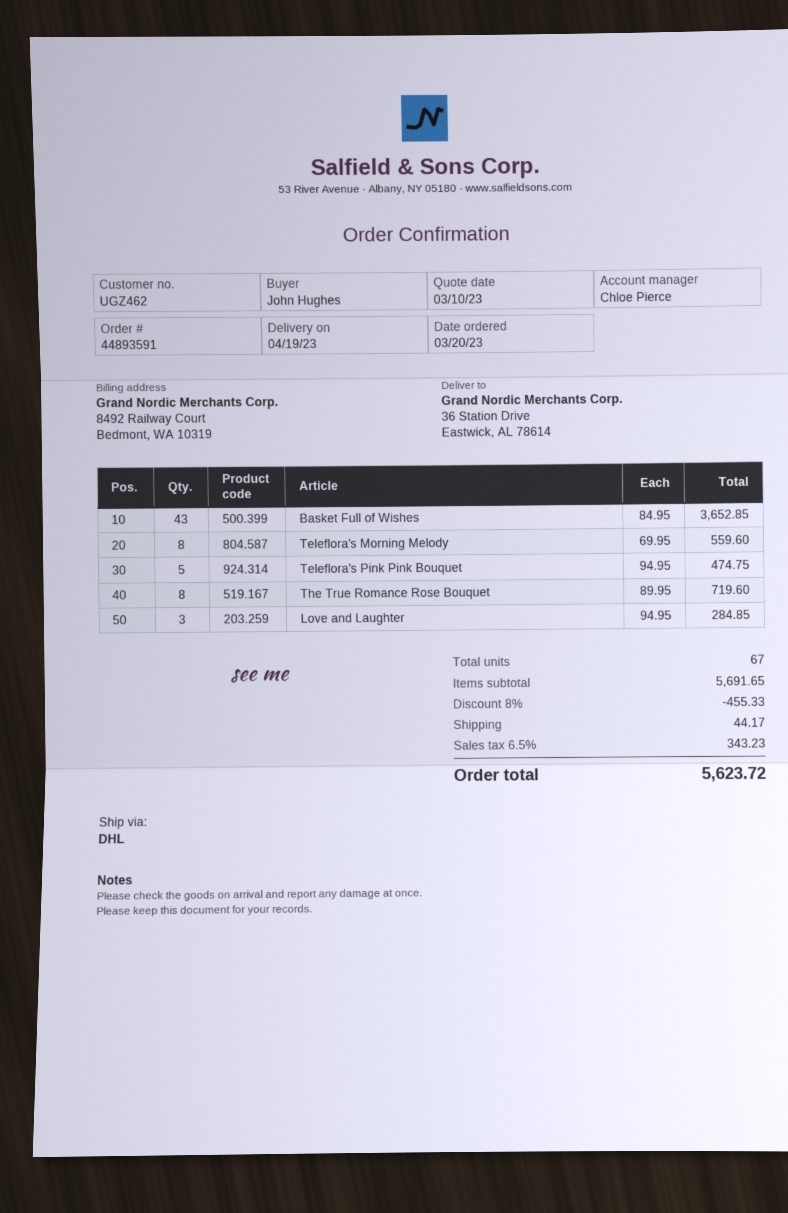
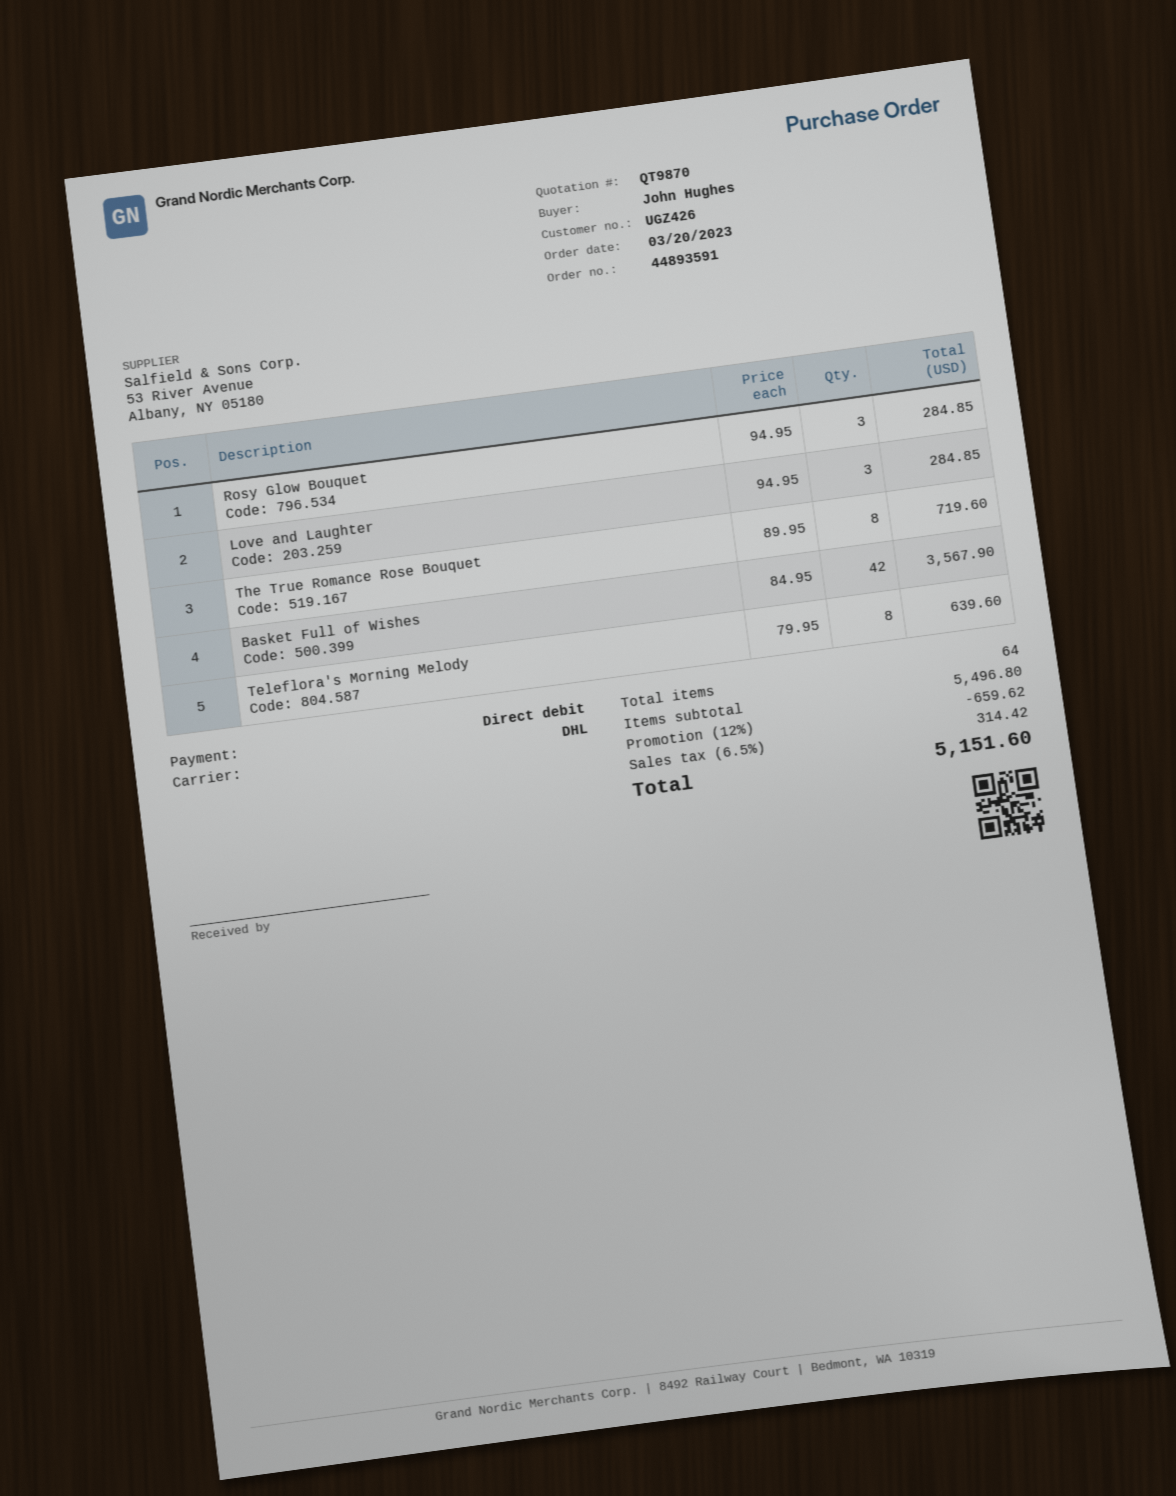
customer number: UGZ462 -> UGZ426
Basket Full of Wishes: 43 x 84.95 = 3652.85 -> 42 x 84.95 = 3567.90
Teleflora's Morning Melody: 8 x 69.95 = 559.60 -> 8 x 79.95 = 639.60
Teleflora's Pink Pink Bouquet: 5 x 94.95 = 474.75 -> none
Rosy Glow Bouquet: none -> 3 x 94.95 = 284.85
total quantity: 67 -> 64
subtotal: 5691.65 -> 5496.80
discount: 8% = 455.33 -> 12% = 659.62
shipping: 44.17 -> none
tax: 6.5% = 343.23 -> 6.5% = 314.42
total: 5623.72 -> 5151.60

